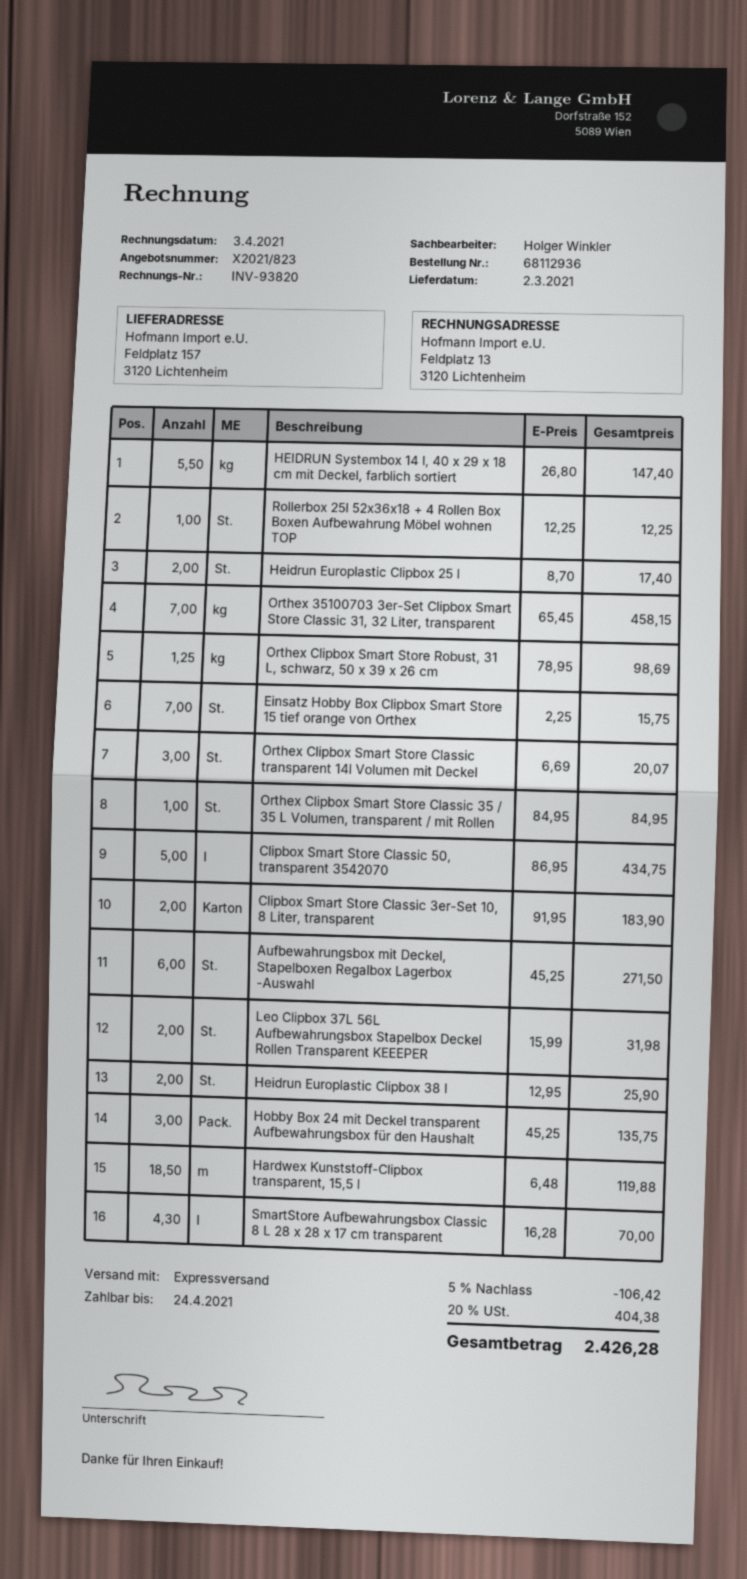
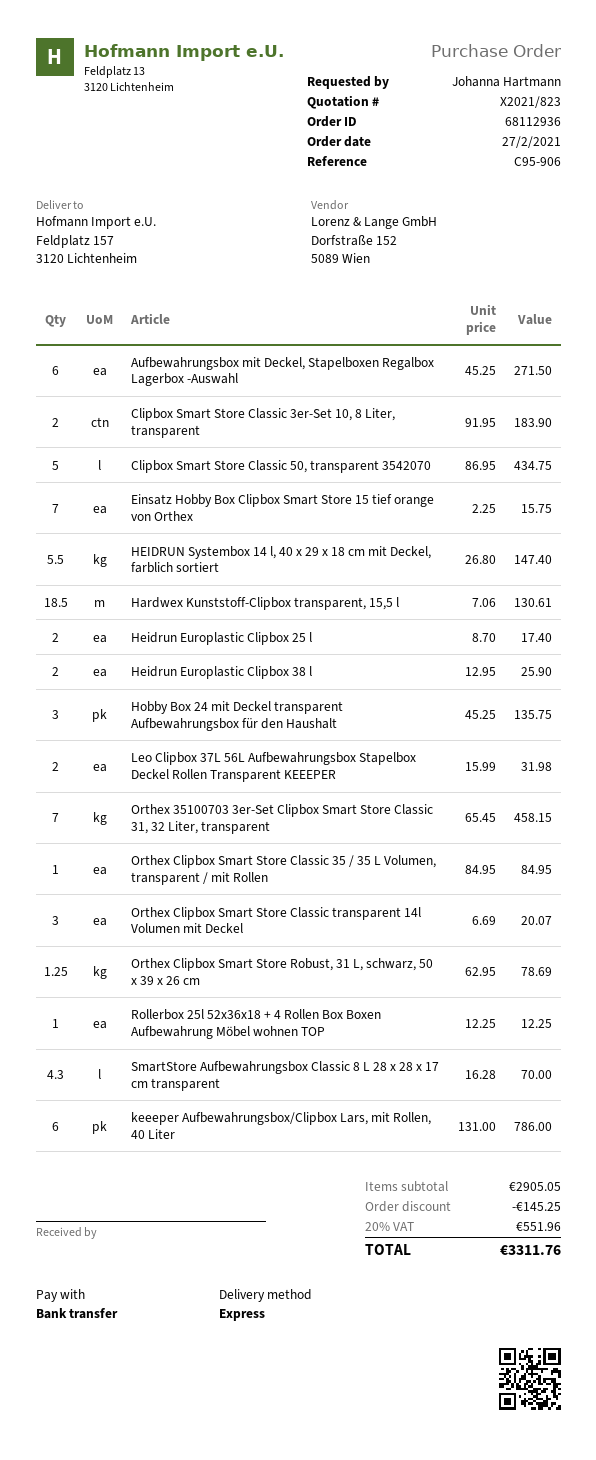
Orthex Clipbox Smart Store Robust, 31 L, schwarz, 50 x 39 x 26 cm: 1.25 x 78.95 = 98.69 -> 1.25 x 62.95 = 78.69
Hardwex Kunststoff-Clipbox transparent, 15,5 l: 18.5 x 6.48 = 119.88 -> 18.5 x 7.06 = 130.61
keeeper Aufbewahrungsbox/Clipbox Lars, mit Rollen, 40 Liter: none -> 6 x 131.00 = 786.00
discount: 106.42 -> 145.25
tax: 20% = 404.38 -> 20% = 551.96
total: 2426.28 -> 3311.76

